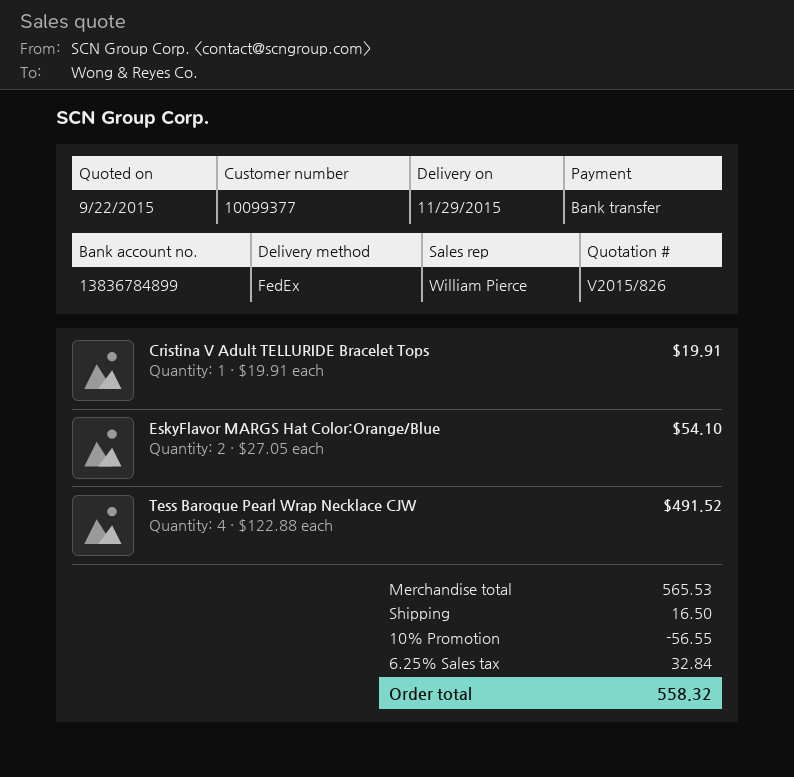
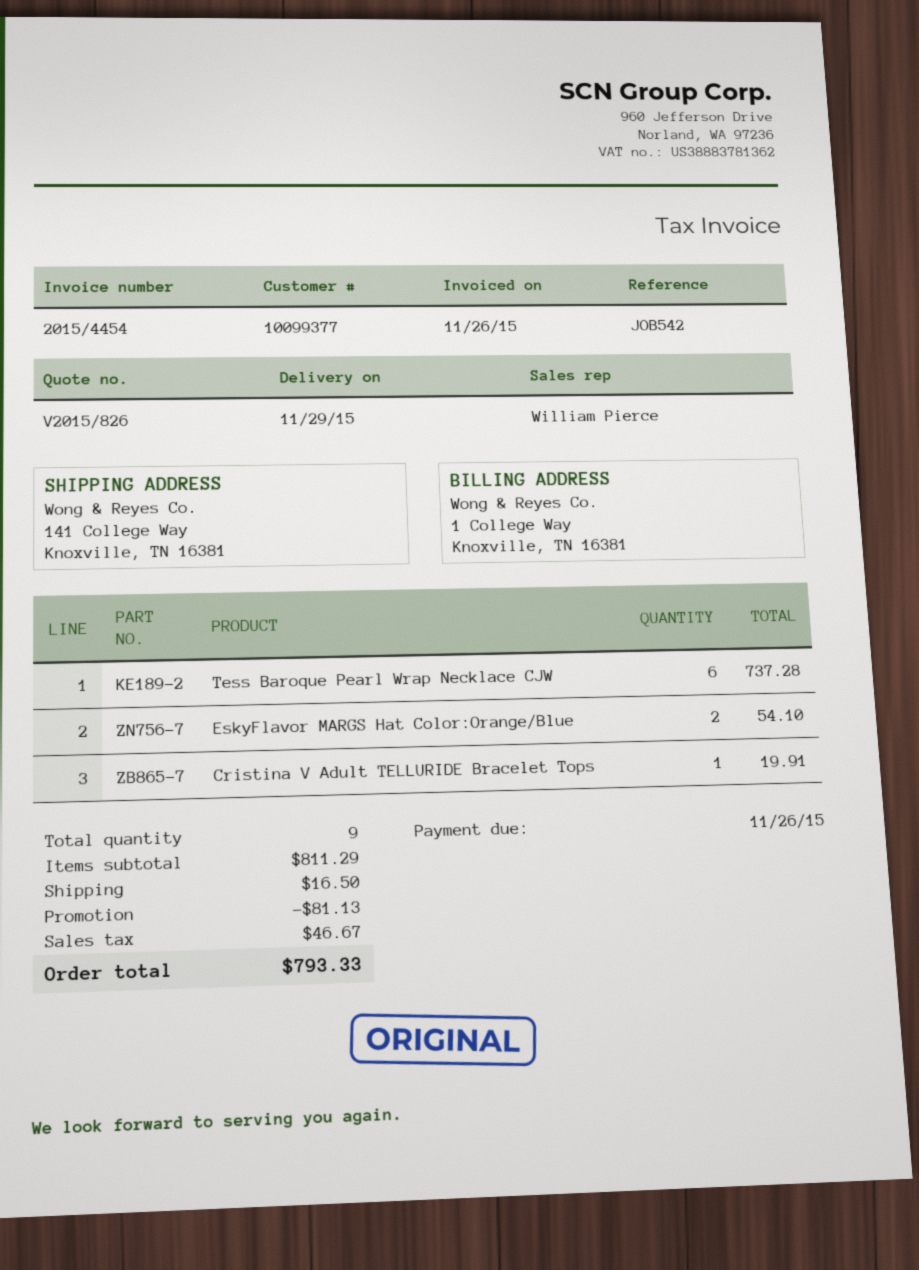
Tess Baroque Pearl Wrap Necklace CJW: 4 for 491.52 -> 6 for 737.28
subtotal: 565.53 -> 811.29
discount: 56.55 -> 81.13
tax: 32.84 -> 46.67
total: 558.32 -> 793.33

